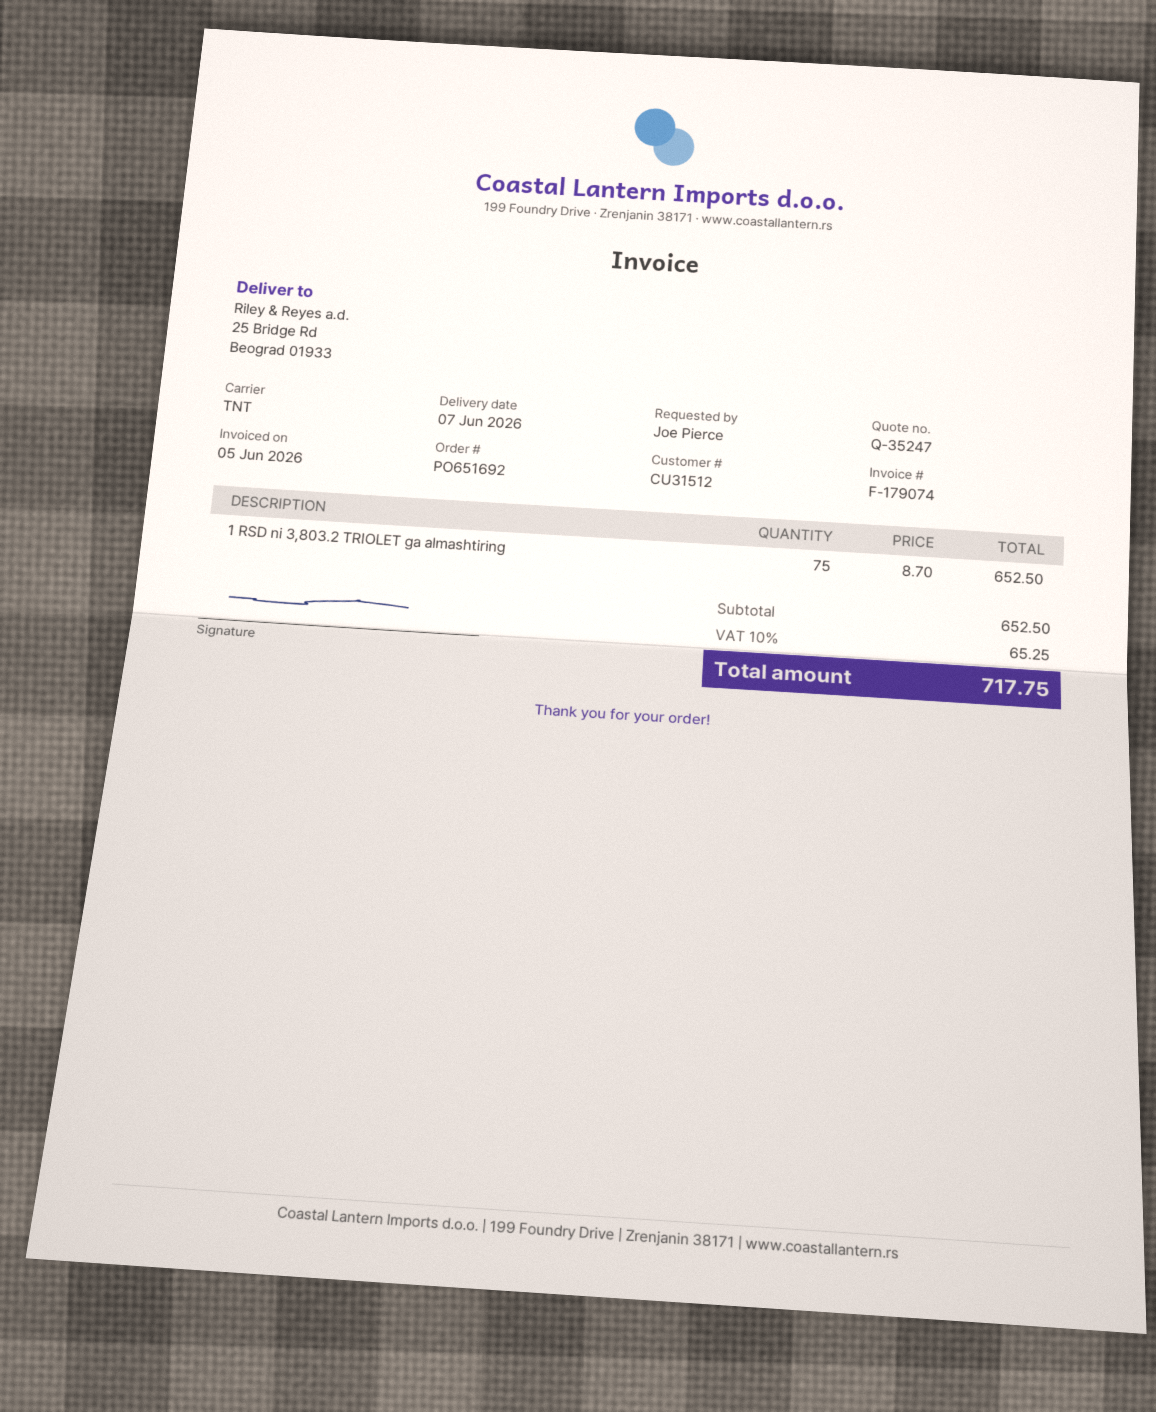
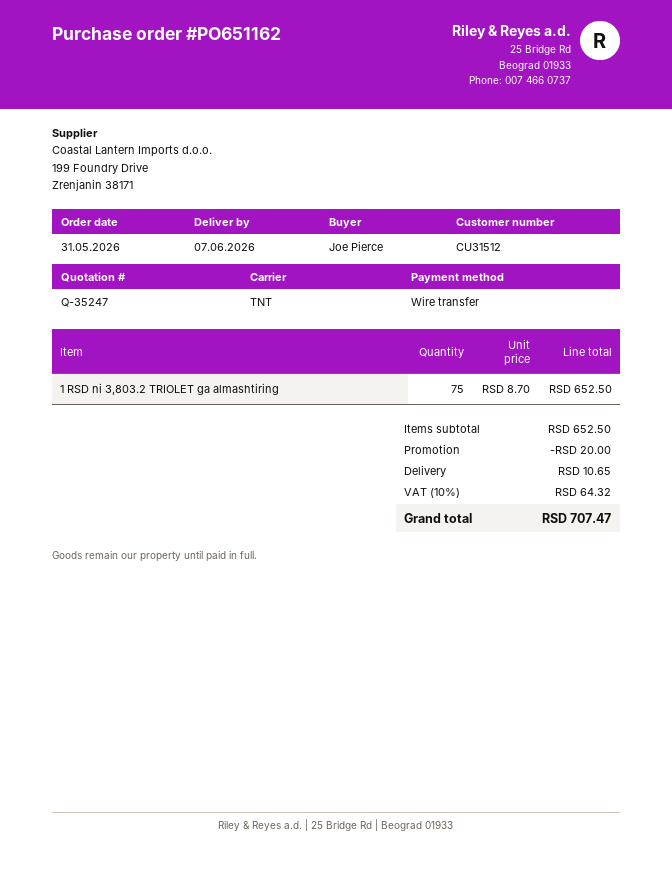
order number: PO651692 -> PO651162
discount: none -> 20.00
shipping: none -> 10.65
tax: 10% = 65.25 -> 10% = 64.32
total: 717.75 -> 707.47

